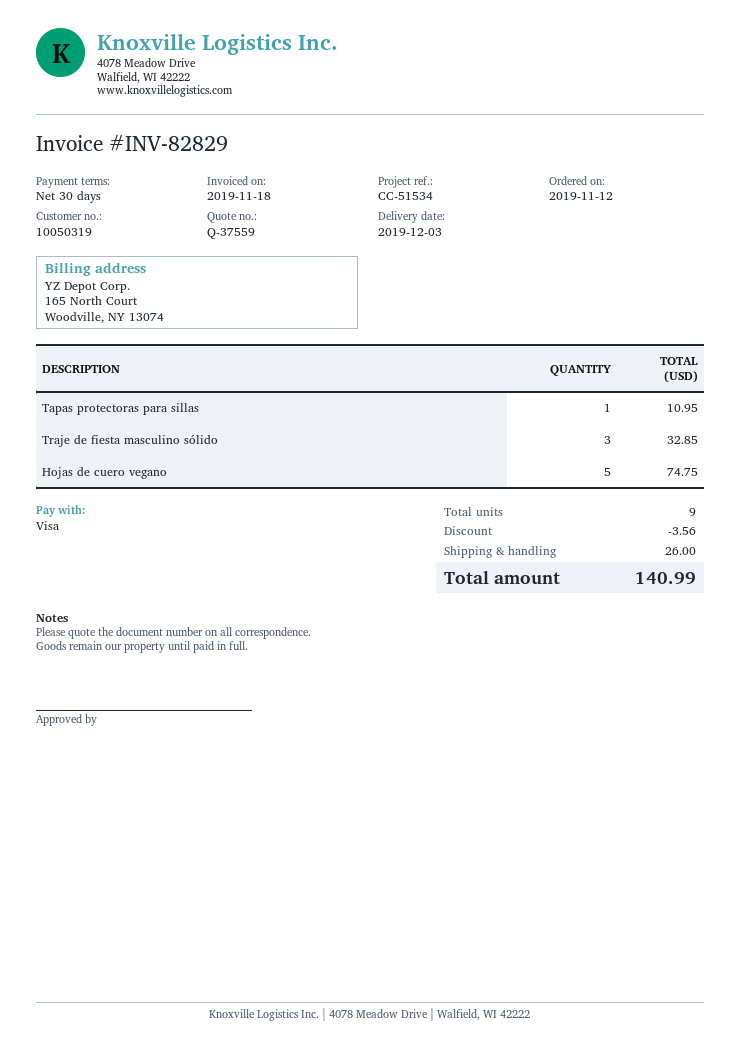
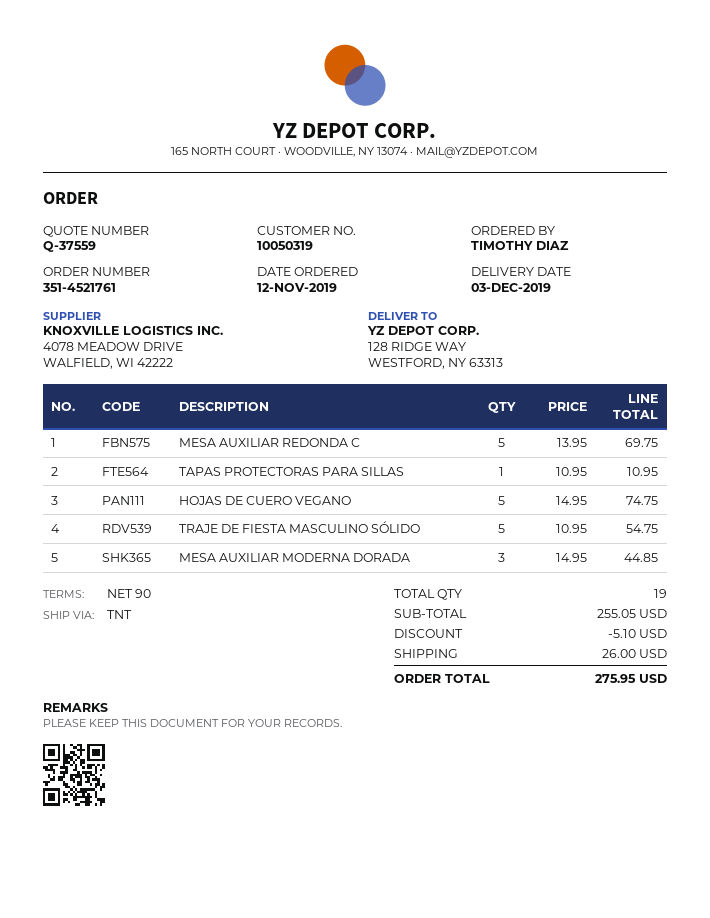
payment terms: 30 days -> 90 days
Traje de fiesta masculino sólido: 3 for 32.85 -> 5 for 54.75
MESA AUXILIAR REDONDA C: none -> 5 for 69.75
MESA AUXILIAR MODERNA DORADA: none -> 3 for 44.85
total quantity: 9 -> 19
discount: 3.56 -> 5.10
total: 140.99 -> 275.95

